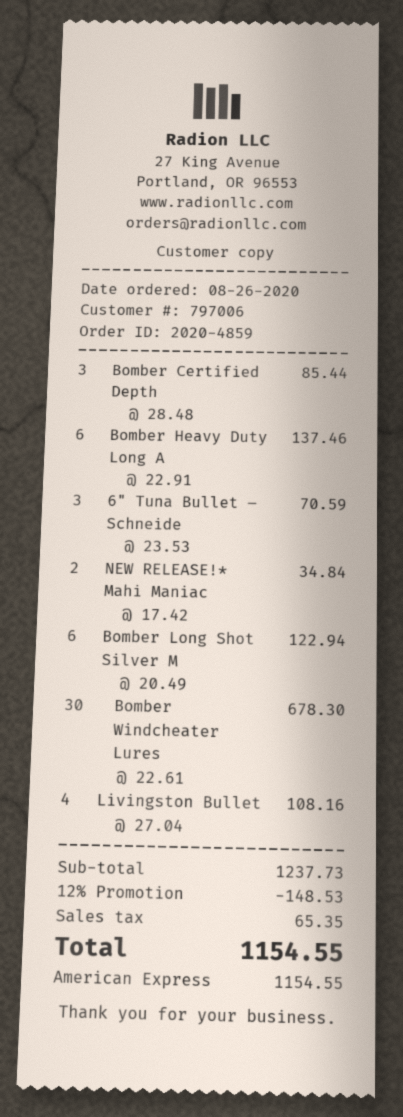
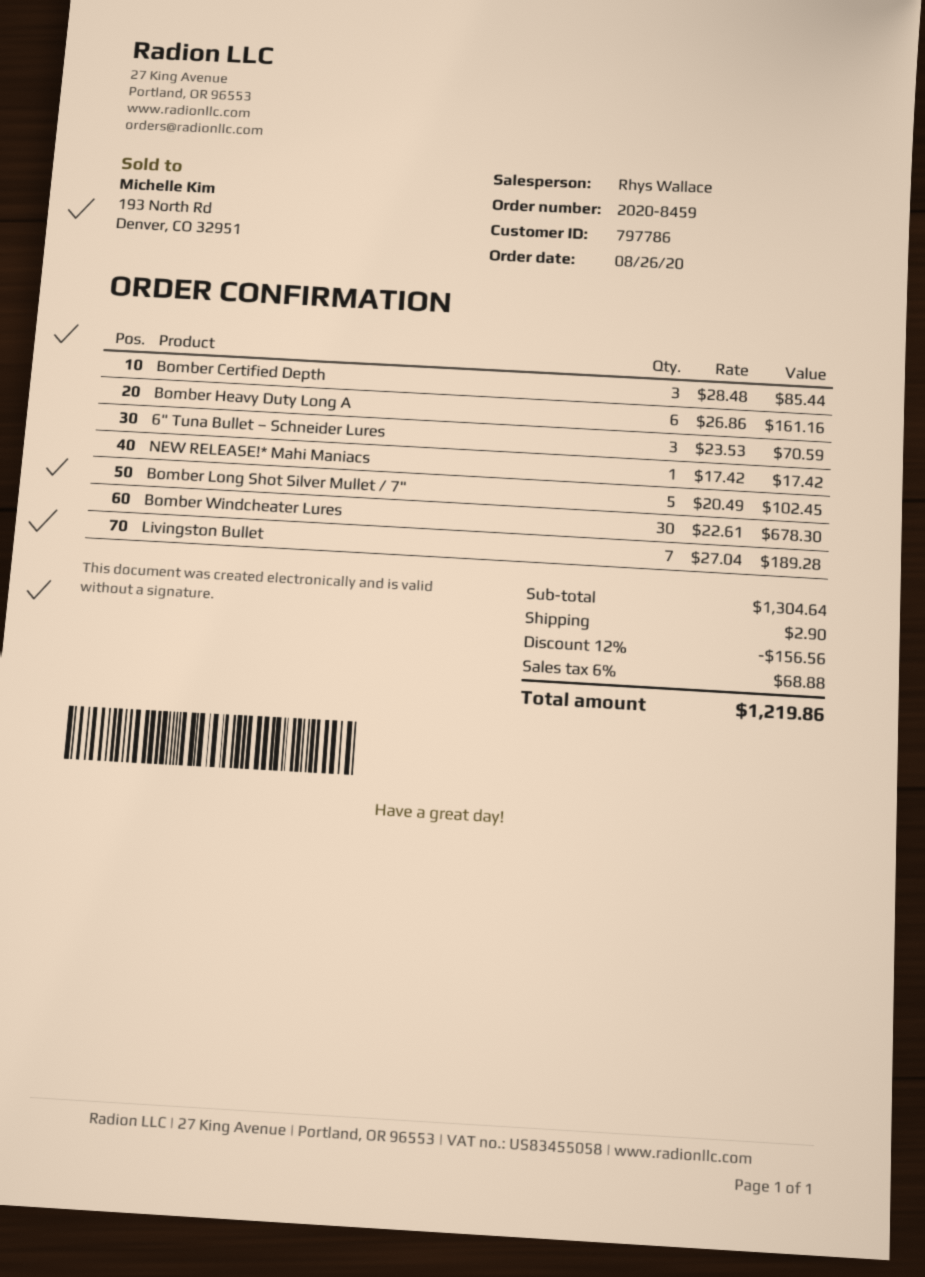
order number: 2020-4859 -> 2020-8459
customer number: 797006 -> 797786
Bomber Heavy Duty Long A: 6 x 22.91 = 137.46 -> 6 x 26.86 = 161.16
NEW RELEASE!* Mahi Maniac: 2 x 17.42 = 34.84 -> 1 x 17.42 = 17.42
Bomber Long Shot Silver M: 6 x 20.49 = 122.94 -> 5 x 20.49 = 102.45
Livingston Bullet: 4 x 27.04 = 108.16 -> 7 x 27.04 = 189.28
subtotal: 1237.73 -> 1304.64
discount: 12% = 148.53 -> 12% = 156.56
shipping: none -> 2.90
tax: 65.35 -> 68.88
total: 1154.55 -> 1219.86

